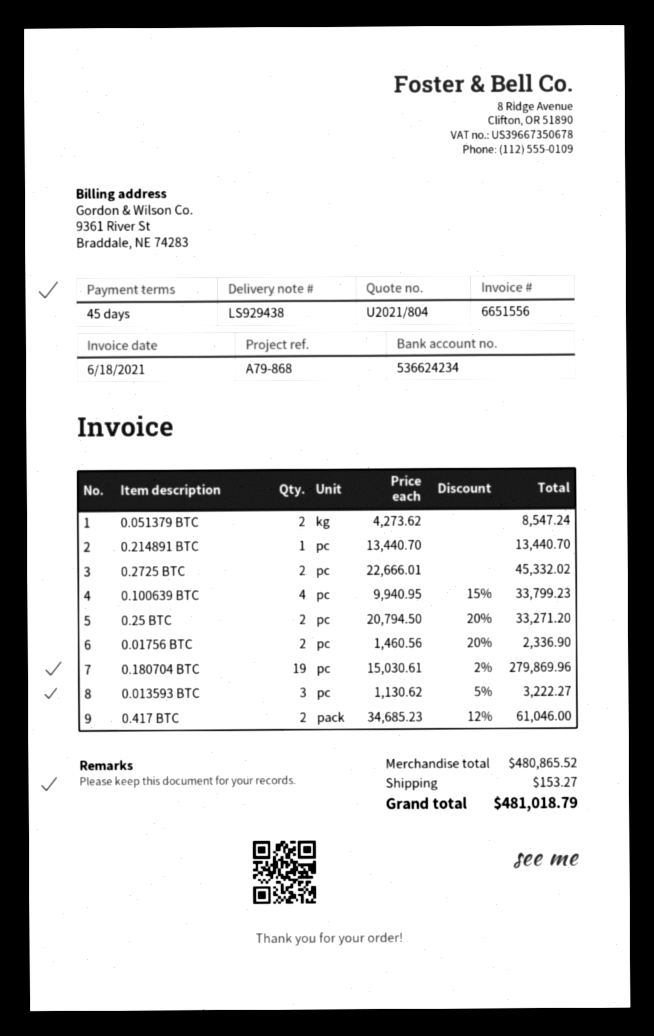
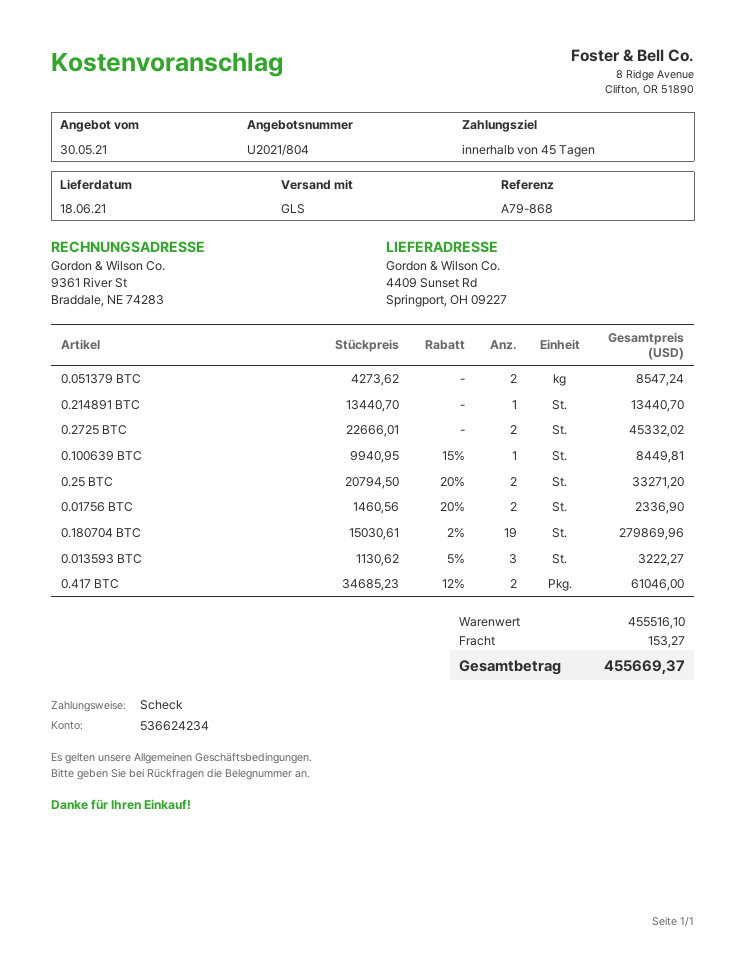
0.100639 BTC: 4 x 9940.95 - 15% = 33799.23 -> 1 x 9940.95 - 15% = 8449.81
subtotal: 480865.52 -> 455516.10
total: 481018.79 -> 455669.37

